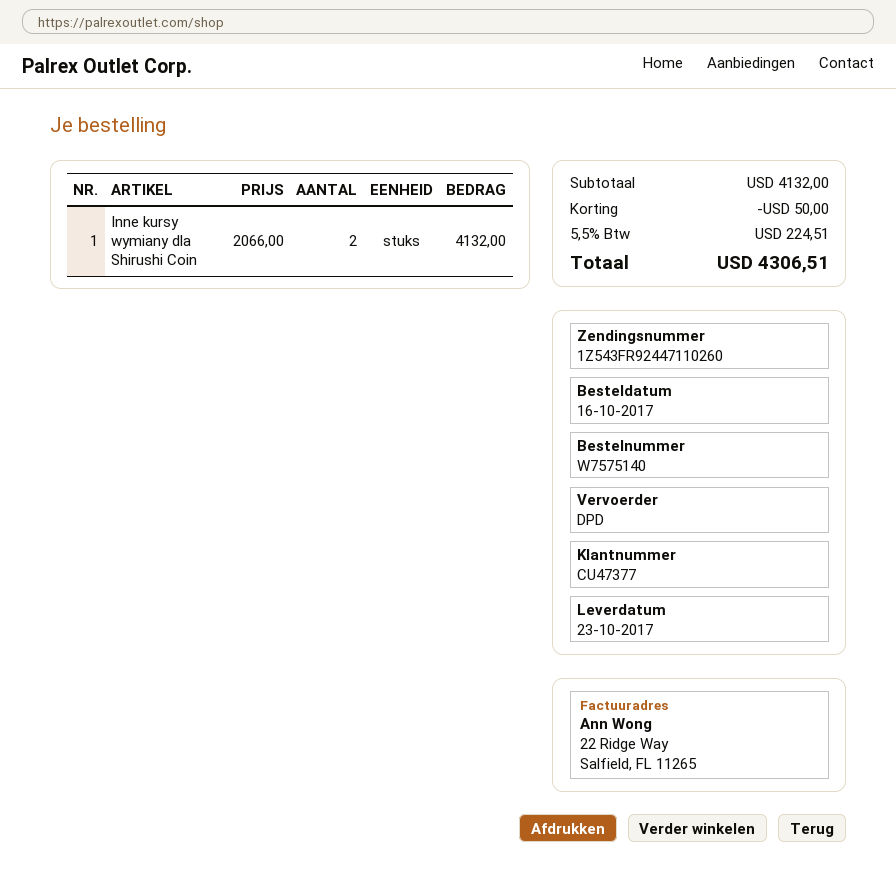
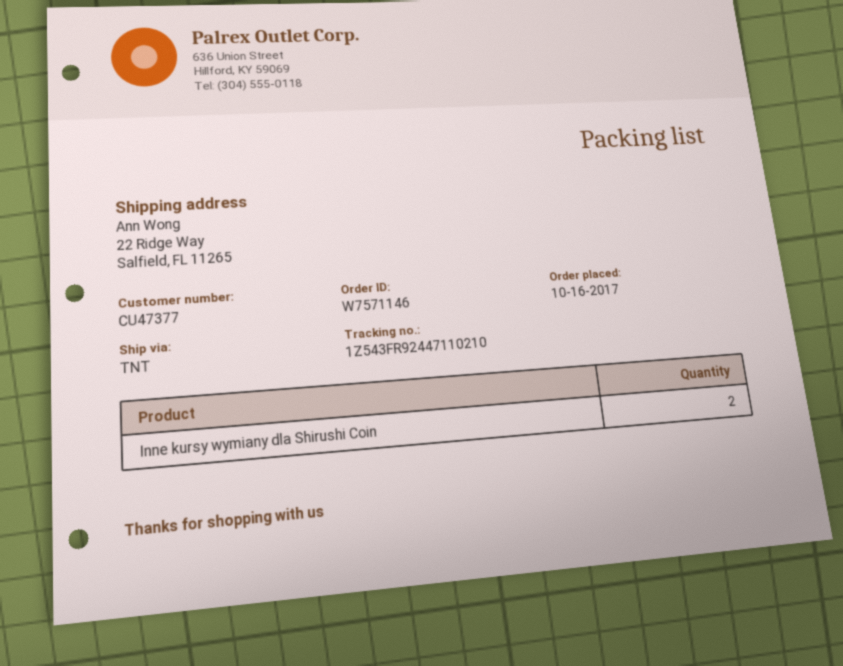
order number: W7575140 -> W7571146
shipping method: DPD -> TNT
tracking number: 1Z543FR92447110260 -> 1Z543FR92447110210

